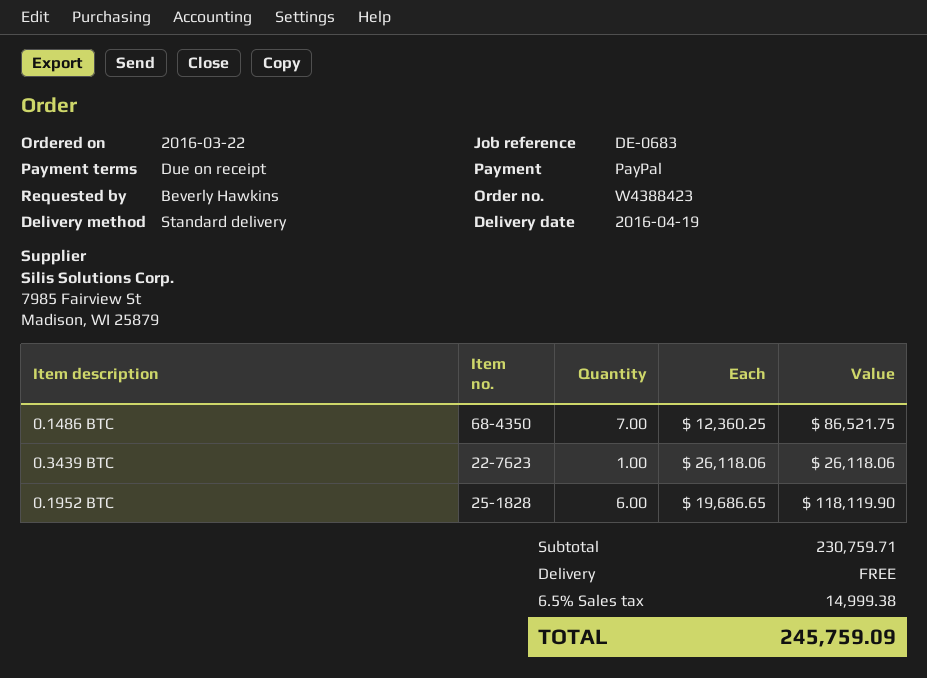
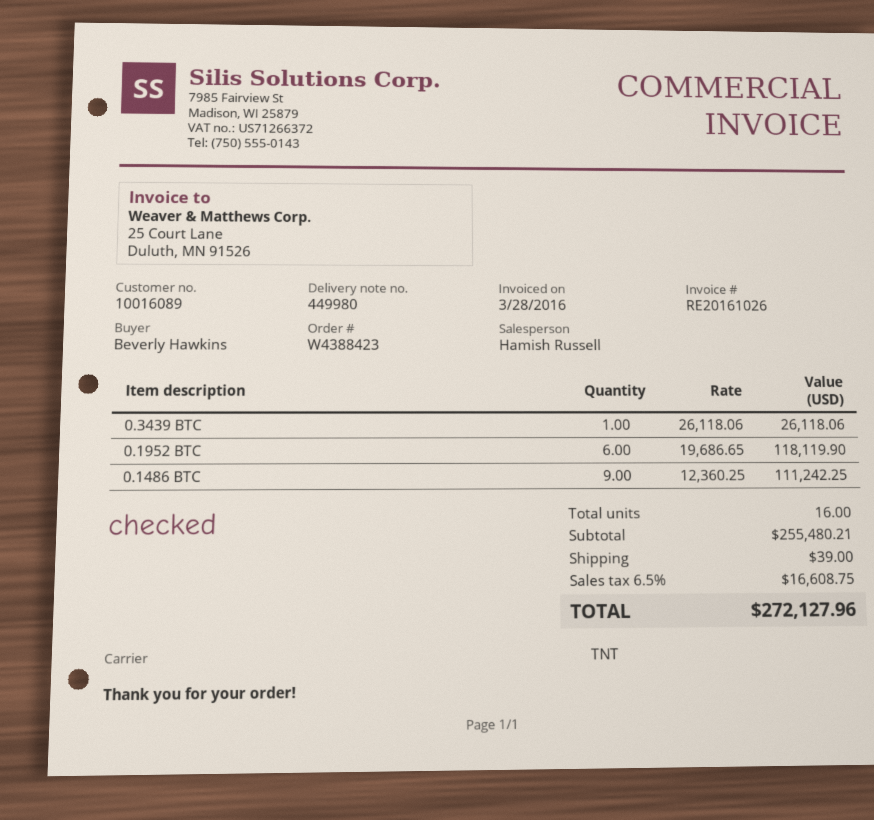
shipping method: standard -> TNT
0.1486 BTC: 7 x 12360.25 = 86521.75 -> 9 x 12360.25 = 111242.25
subtotal: 230759.71 -> 255480.21
shipping: 0.00 -> 39.00
tax: 6.5% = 14999.38 -> 6.5% = 16608.75
total: 245759.09 -> 272127.96

